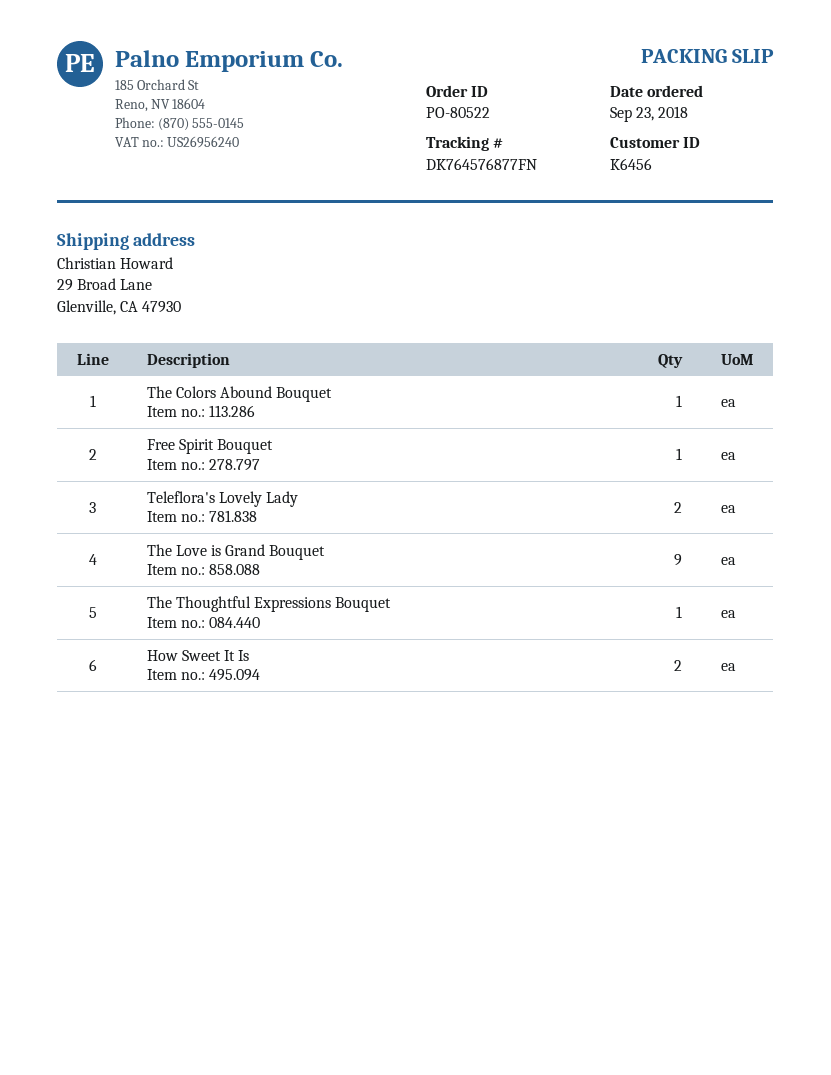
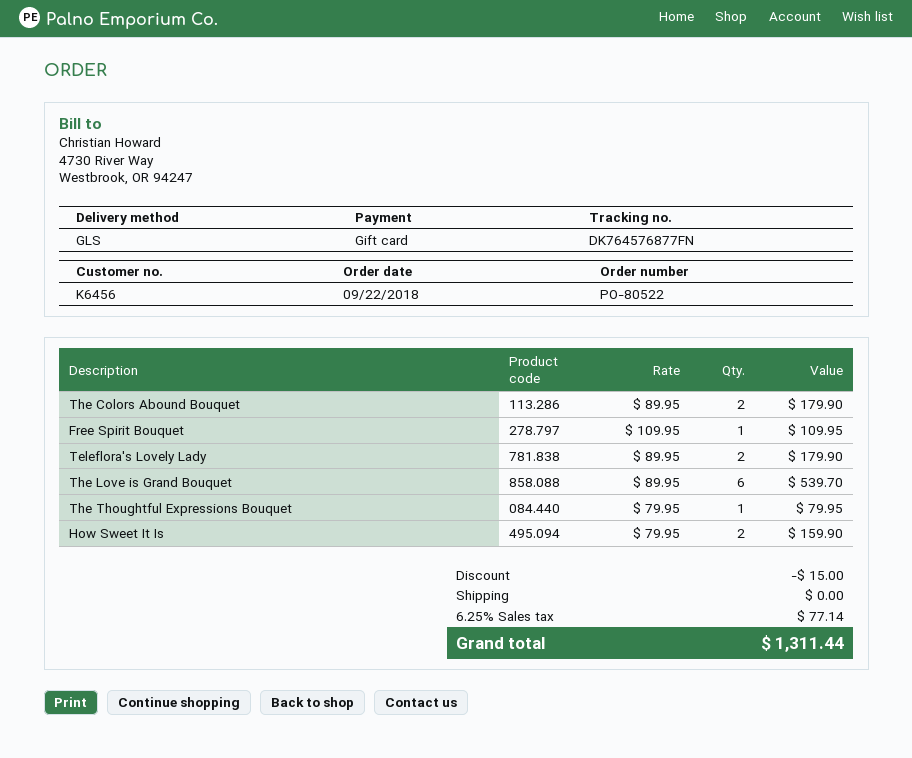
order date: 2018-09-23 -> 2018-09-22
The Colors Abound Bouquet: 1 -> 2
The Love is Grand Bouquet: 9 -> 6

